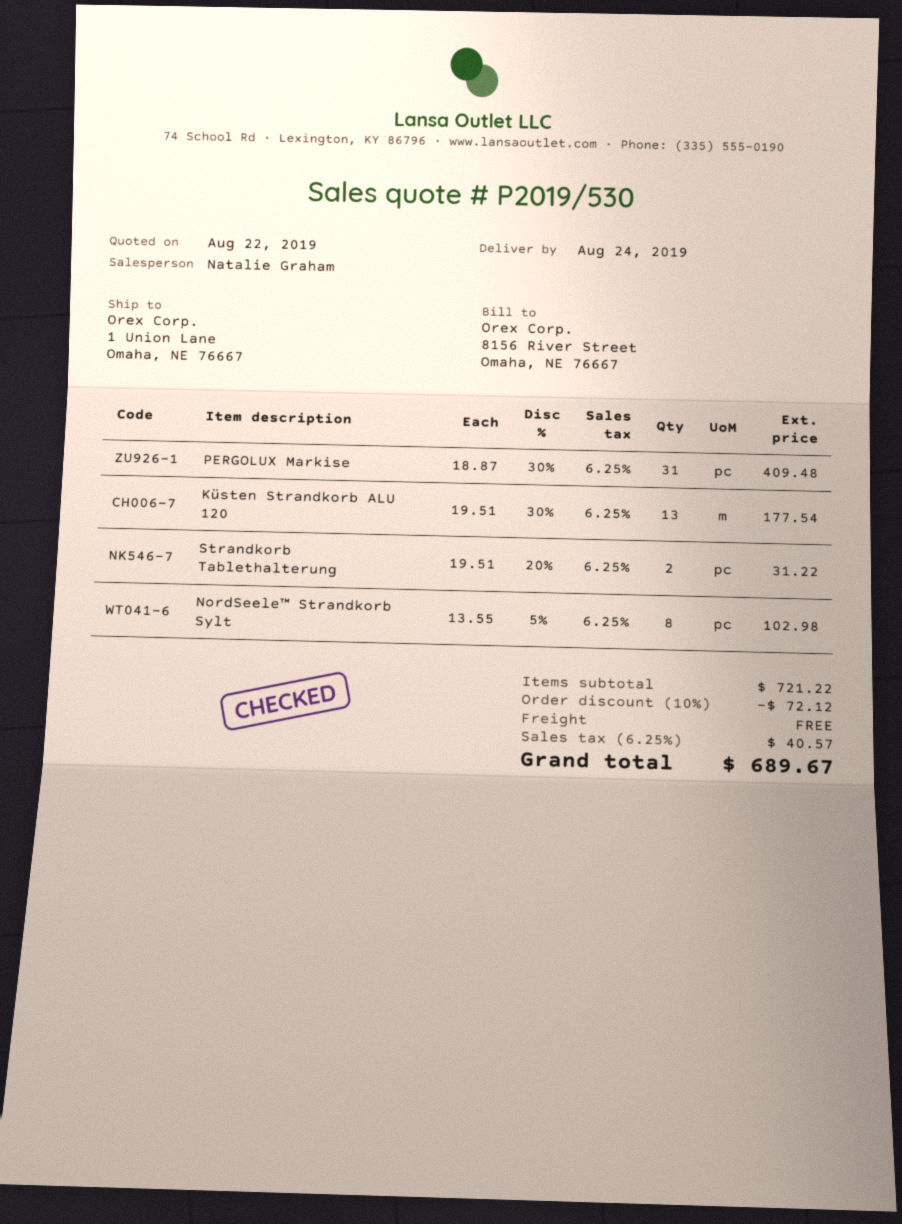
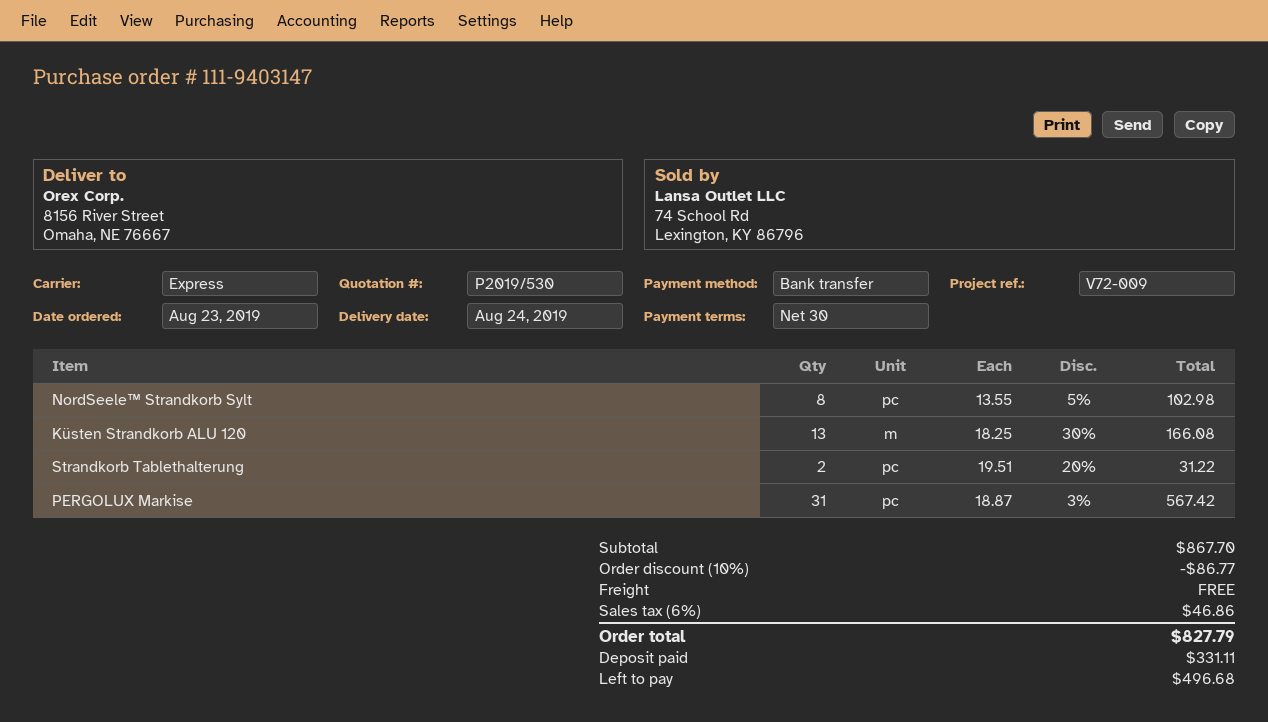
ship to: 1 Union Lane, Omaha, NE 76667 -> 8156 River Street, Omaha, NE 76667
PERGOLUX Markise: 31 x 18.87 - 30% = 409.48 -> 31 x 18.87 - 3% = 567.42
Küsten Strandkorb ALU 120: 13 x 19.51 - 30% = 177.54 -> 13 x 18.25 - 30% = 166.08
subtotal: 721.22 -> 867.70
discount: 10% = 72.12 -> 10% = 86.77
tax: 6.25% = 40.57 -> 6% = 46.86
total: 689.67 -> 827.79

